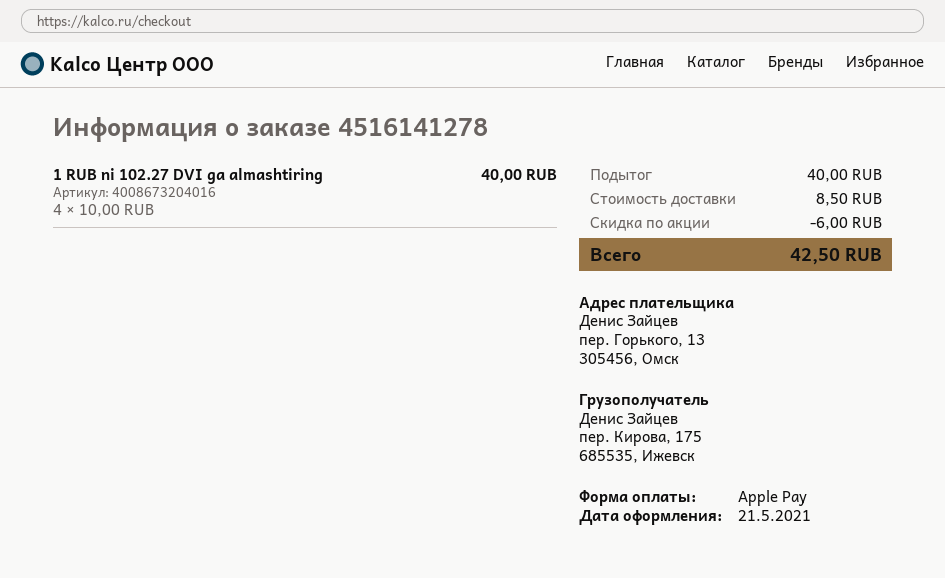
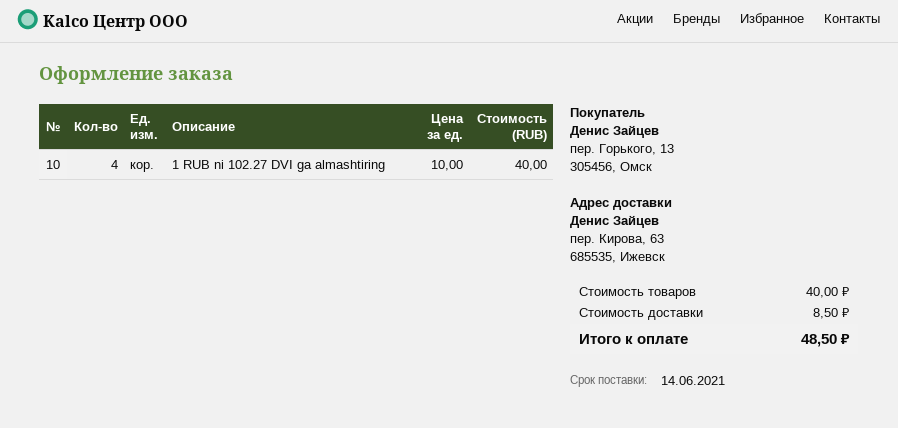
ship to: пер. Кирова, 175, 685535, Ижевск -> пер. Кирова, 63, 685535, Ижевск
discount: 6.00 -> none
total: 42.50 -> 48.50

